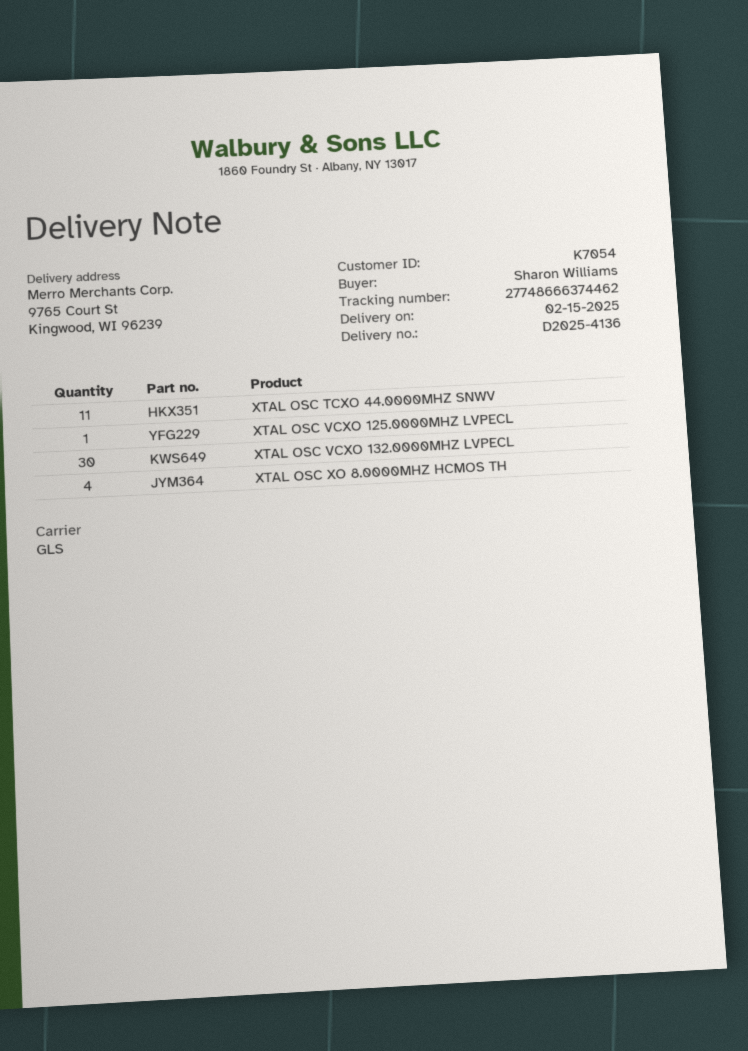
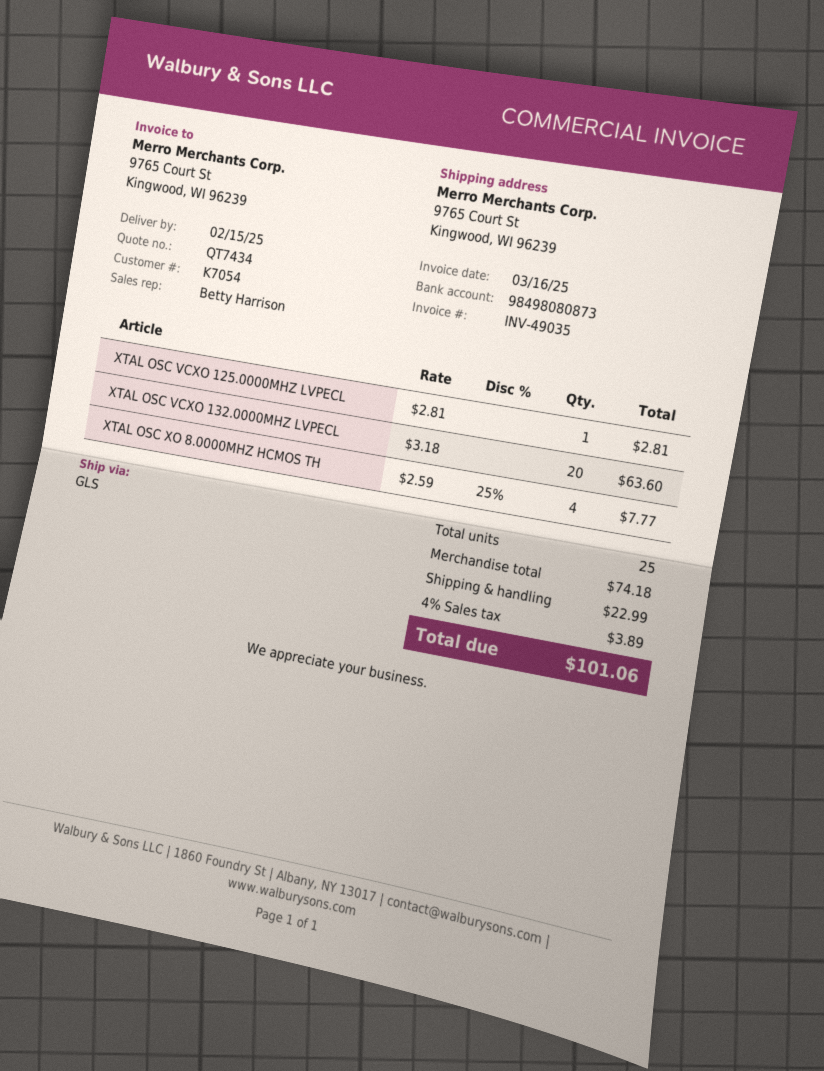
XTAL OSC TCXO 44.0000MHZ SNWV: 11 -> none
XTAL OSC VCXO 132.0000MHZ LVPECL: 30 -> 20

